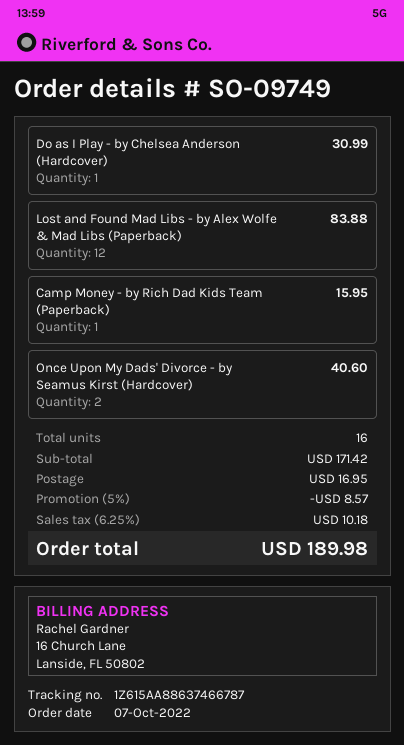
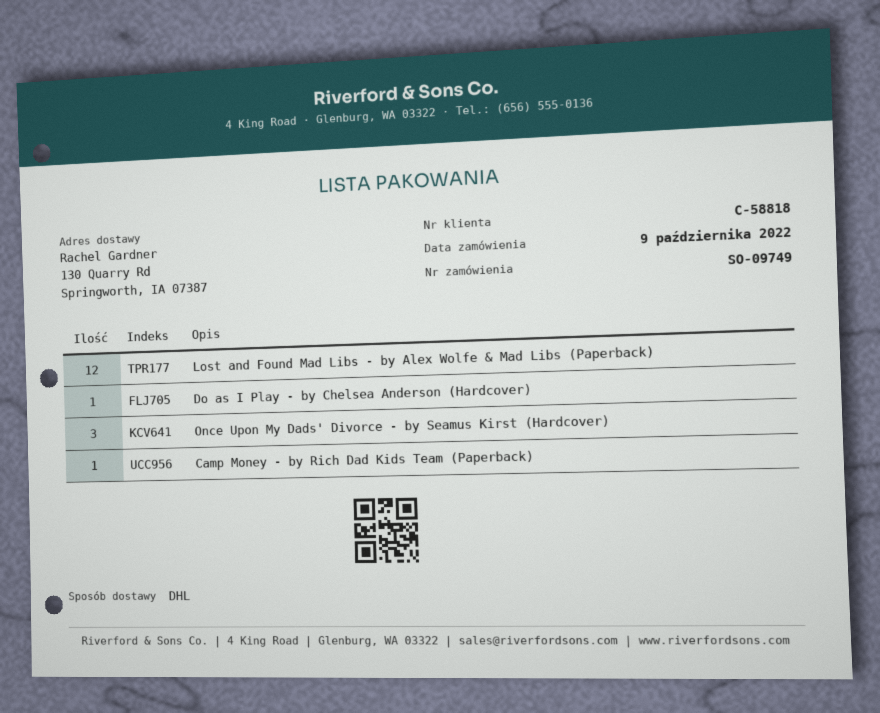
order date: 2022-10-07 -> 2022-10-09
Once Upon My Dads' Divorce - by Seamus Kirst (Hardcover): 2 -> 3

